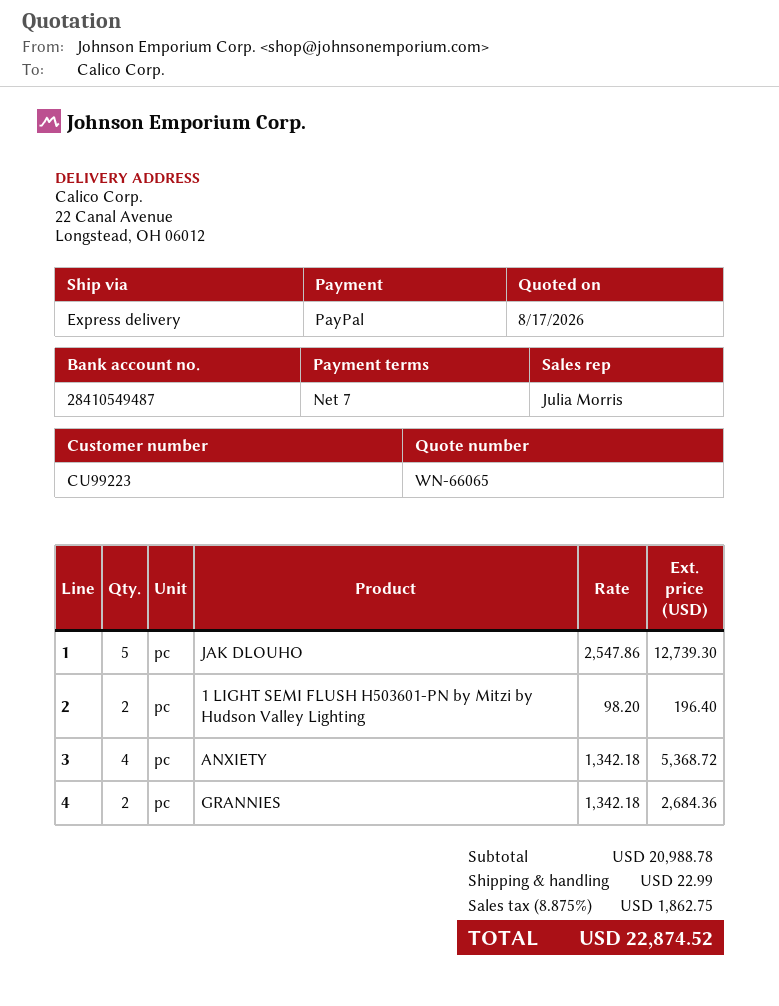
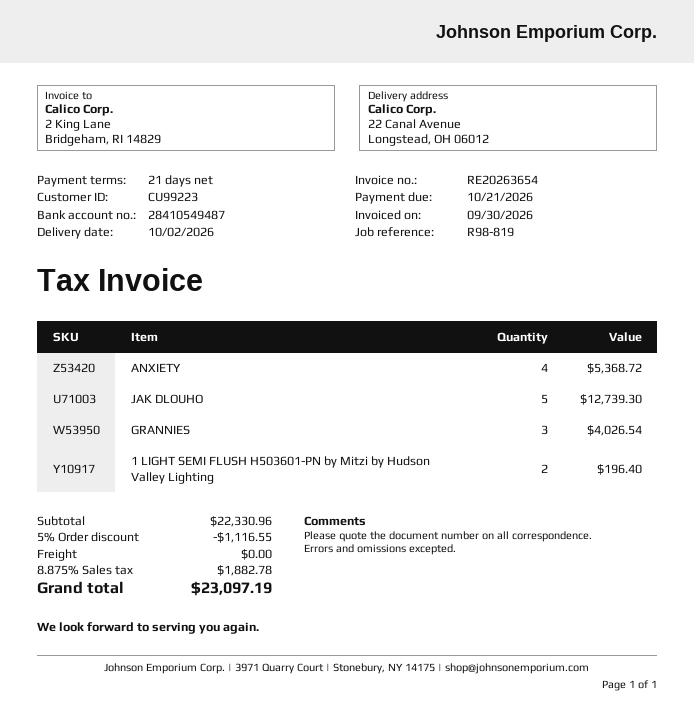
payment terms: 7 days -> 21 days
GRANNIES: 2 for 2684.36 -> 3 for 4026.54
subtotal: 20988.78 -> 22330.96
discount: none -> 5% = 1116.55
shipping: 22.99 -> 0.00
tax: 8.875% = 1862.75 -> 8.875% = 1882.78
total: 22874.52 -> 23097.19

